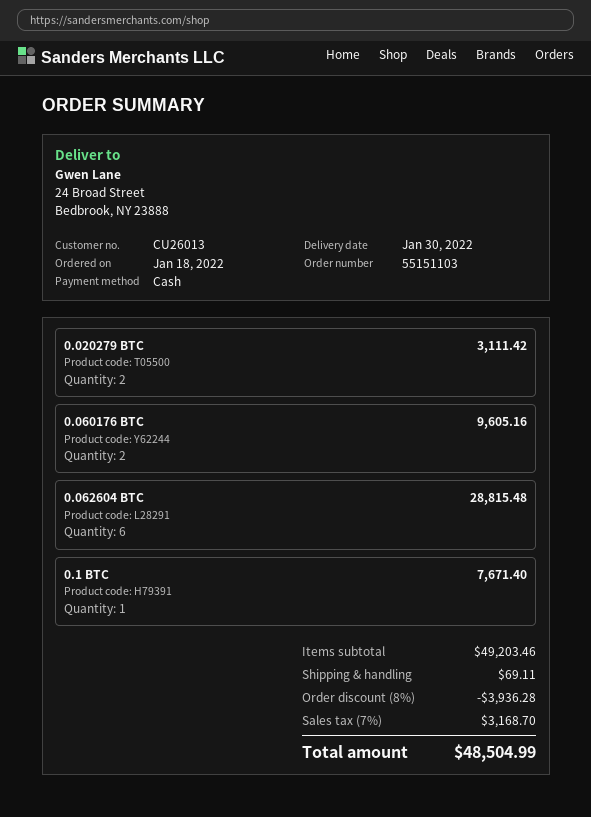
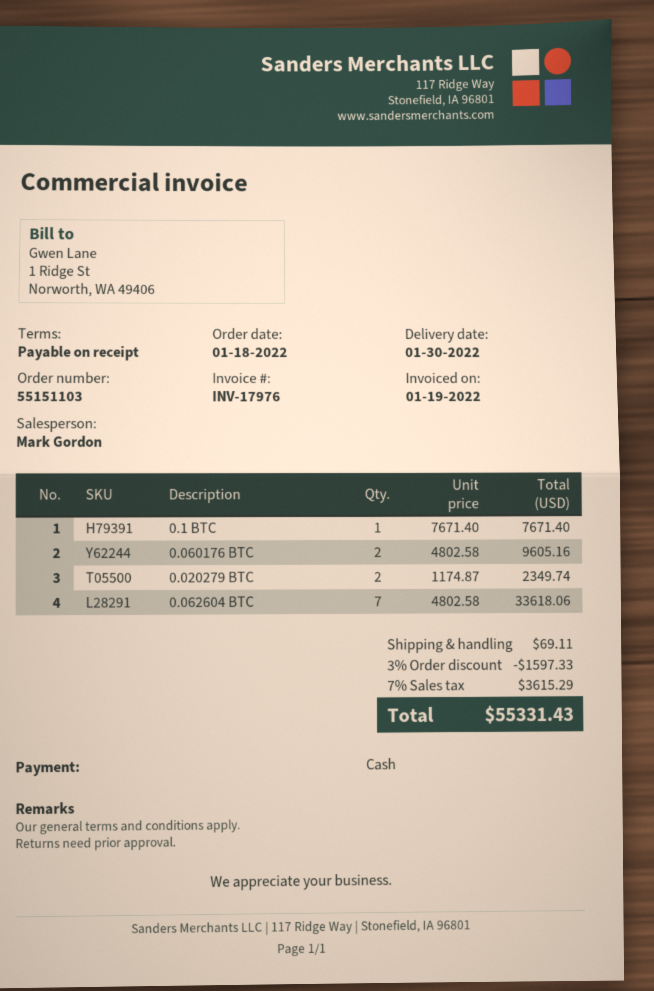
0.020279 BTC: 2 for 3111.42 -> 2 for 2349.74
0.062604 BTC: 6 for 28815.48 -> 7 for 33618.06
discount: 8% = 3936.28 -> 3% = 1597.33
tax: 7% = 3168.70 -> 7% = 3615.29
total: 48504.99 -> 55331.43

